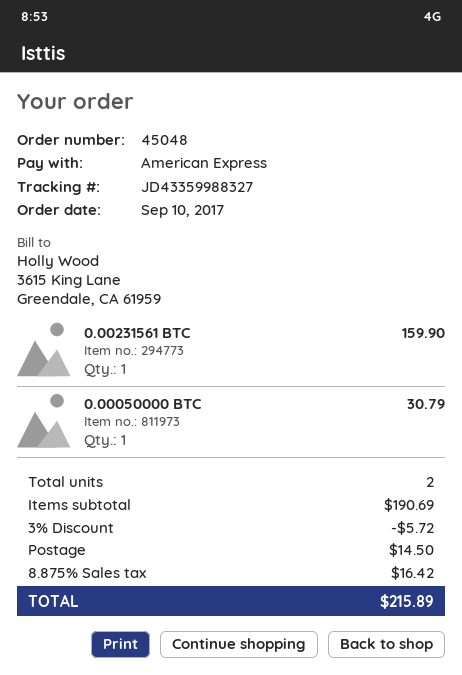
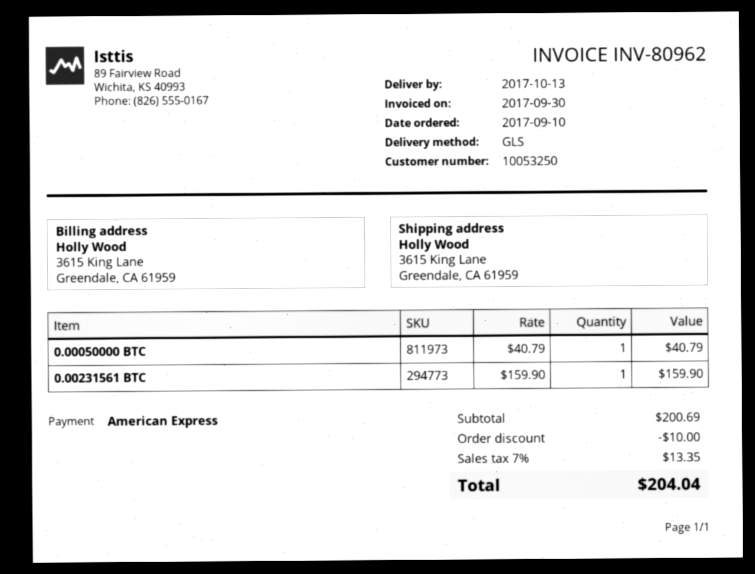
0.00050000 BTC: 1 for 30.79 -> 1 for 40.79
subtotal: 190.69 -> 200.69
discount: 5.72 -> 10.00
shipping: 14.50 -> none
tax: 8.875% = 16.42 -> 7% = 13.35
total: 215.89 -> 204.04

